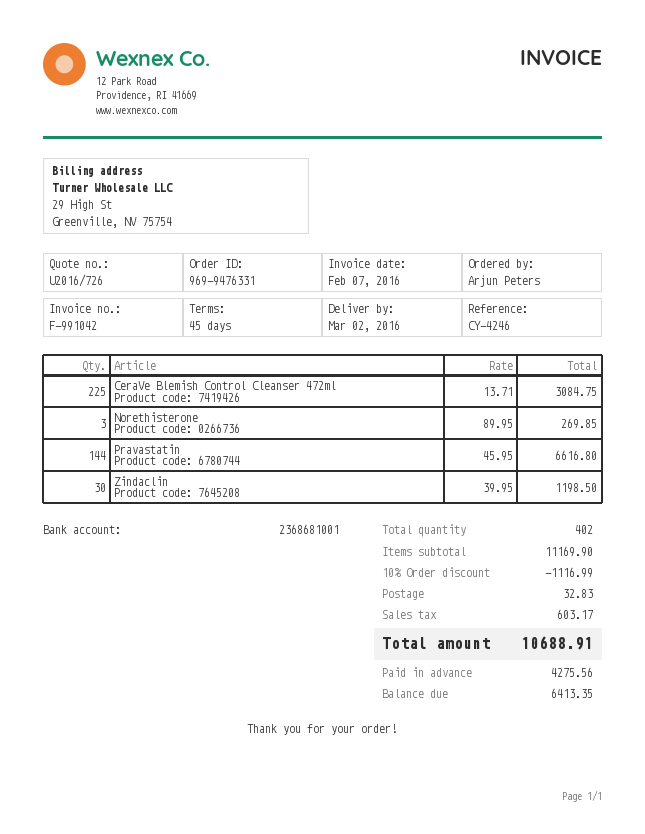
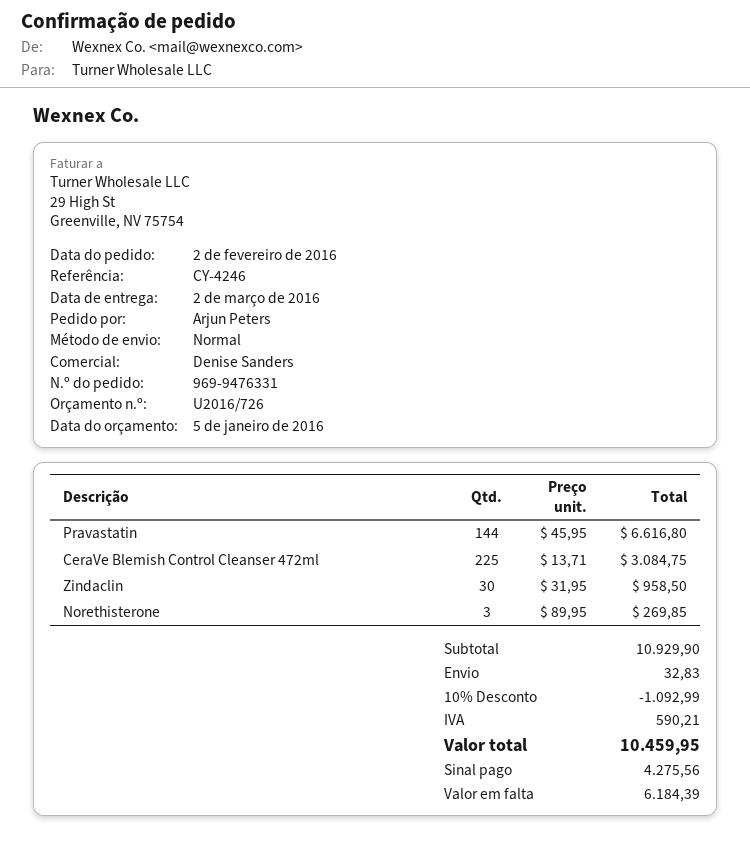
Zindaclin: 30 x 39.95 = 1198.50 -> 30 x 31.95 = 958.50
subtotal: 11169.90 -> 10929.90
discount: 10% = 1116.99 -> 10% = 1092.99
tax: 603.17 -> 590.21
total: 10688.91 -> 10459.95
balance: 6413.35 -> 6184.39

